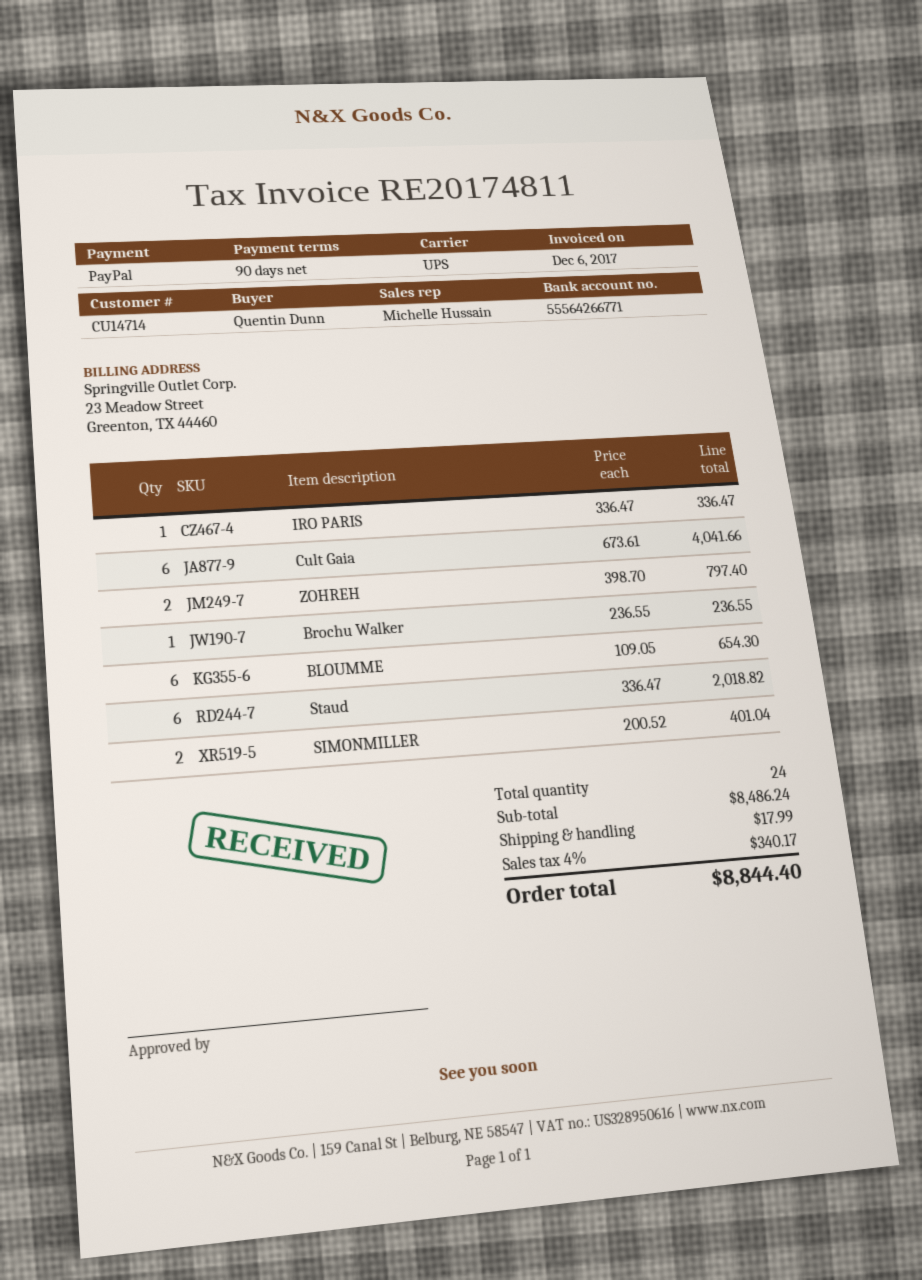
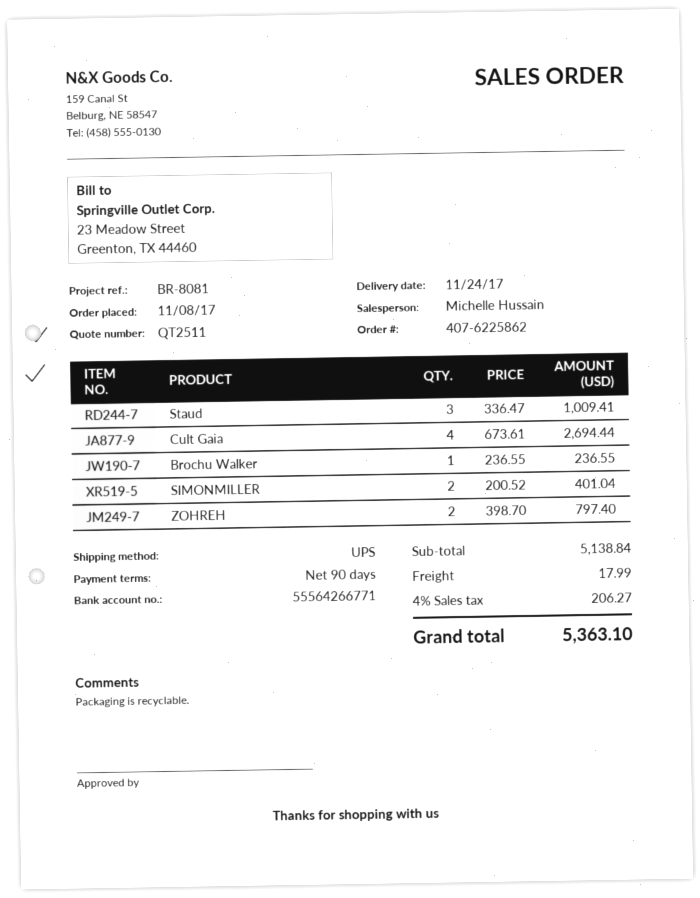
IRO PARIS: 1 x 336.47 = 336.47 -> none
Cult Gaia: 6 x 673.61 = 4041.66 -> 4 x 673.61 = 2694.44
BLOUMME: 6 x 109.05 = 654.30 -> none
Staud: 6 x 336.47 = 2018.82 -> 3 x 336.47 = 1009.41
subtotal: 8486.24 -> 5138.84
tax: 4% = 340.17 -> 4% = 206.27
total: 8844.40 -> 5363.10

